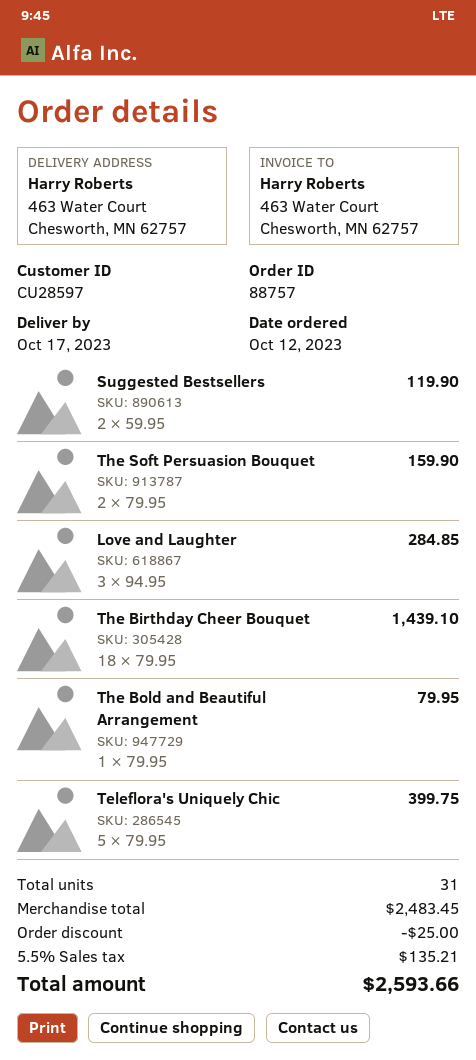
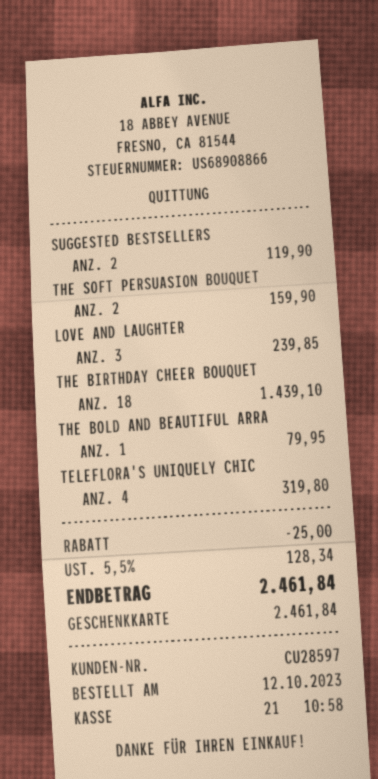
Love and Laughter: 3 for 284.85 -> 3 for 239.85
Teleflora's Uniquely Chic: 5 for 399.75 -> 4 for 319.80
tax: 5.5% = 135.21 -> 5.5% = 128.34
total: 2593.66 -> 2461.84

